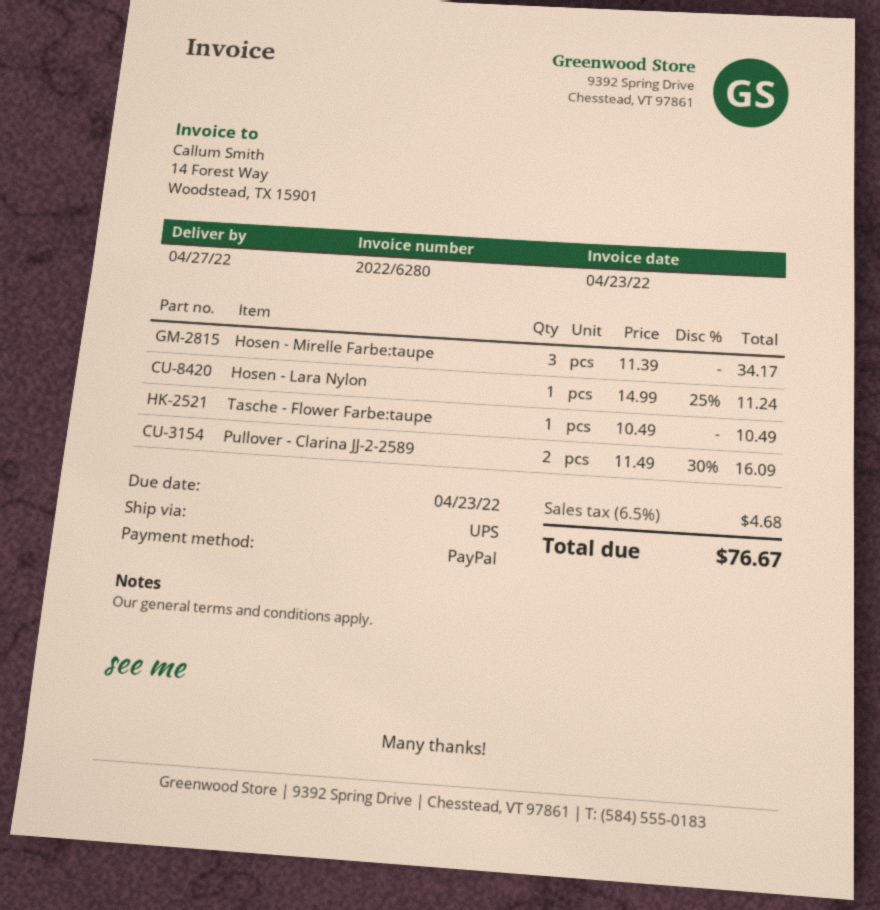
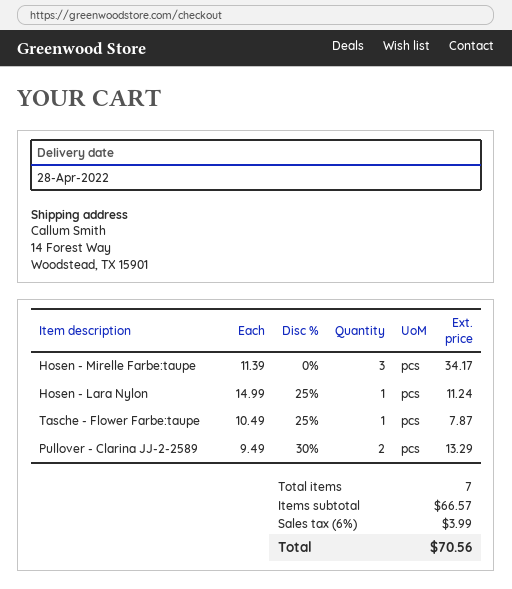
delivery date: 2022-04-27 -> 2022-04-28
Tasche - Flower Farbe:taupe: 1 x 10.49 = 10.49 -> 1 x 10.49 - 25% = 7.87
Pullover - Clarina JJ-2-2589: 2 x 11.49 - 30% = 16.09 -> 2 x 9.49 - 30% = 13.29
tax: 6.5% = 4.68 -> 6% = 3.99
total: 76.67 -> 70.56

